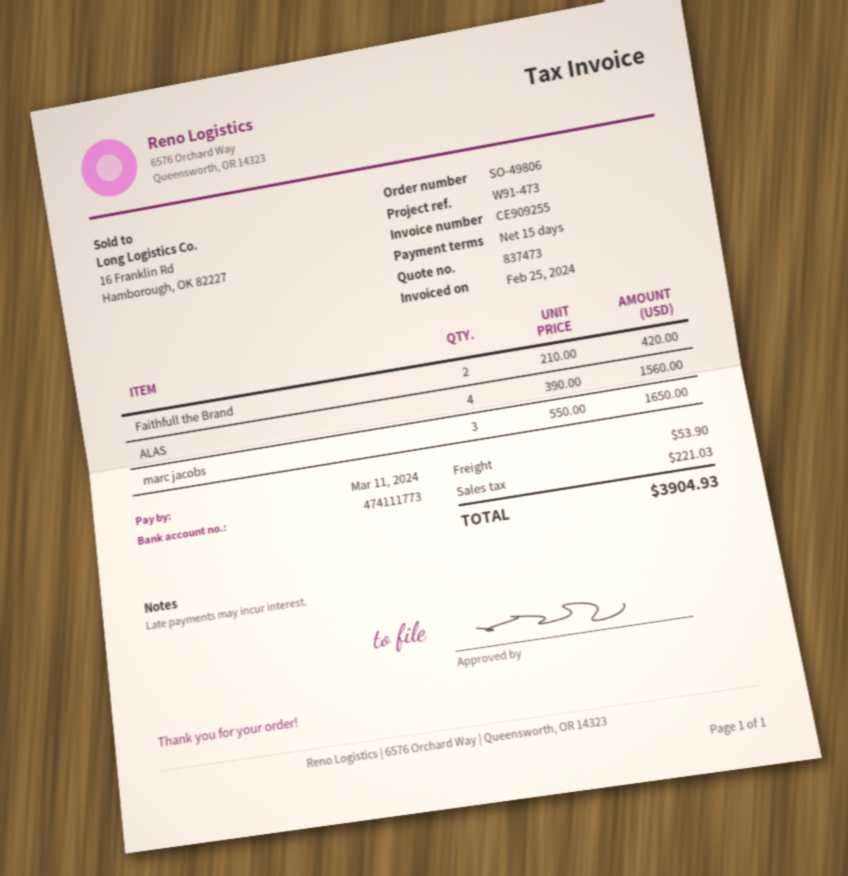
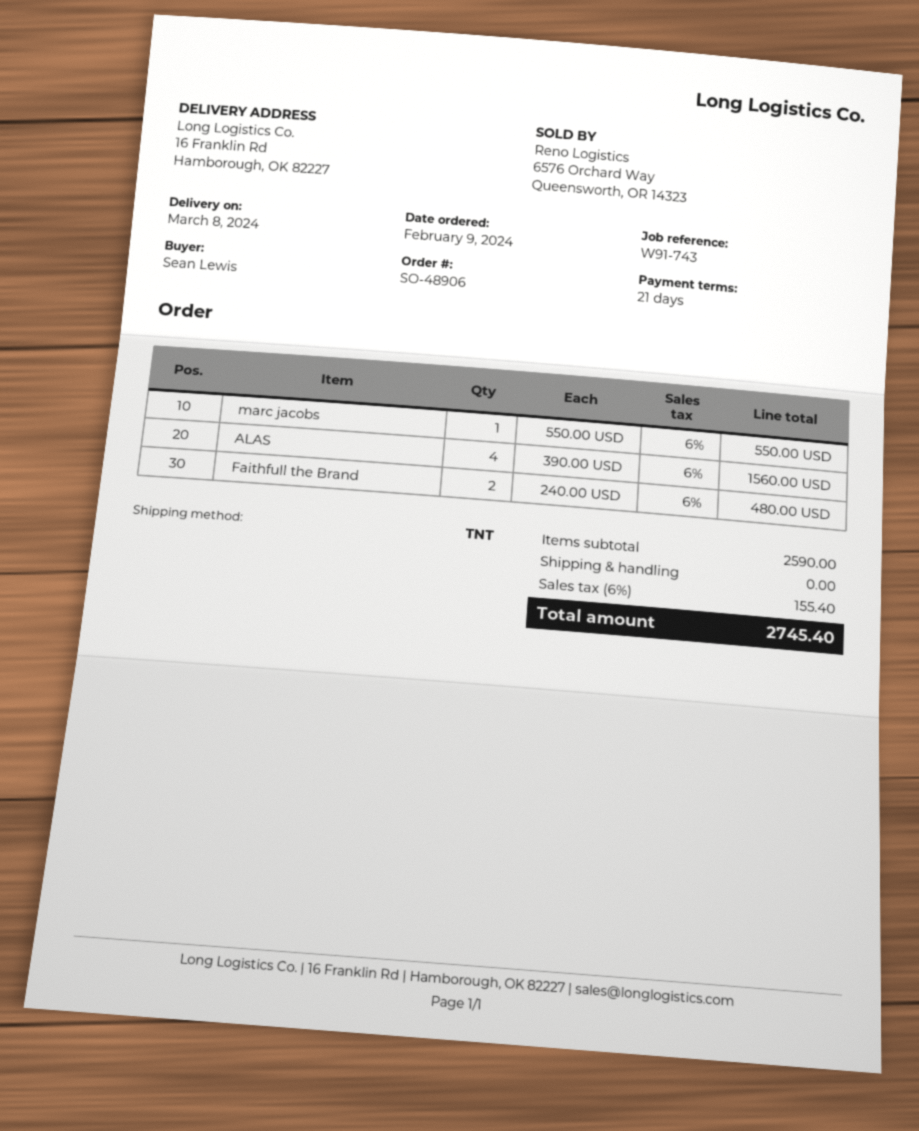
order number: SO-49806 -> SO-48906
payment terms: 15 days -> 21 days
reference: W91-473 -> W91-743
Faithfull the Brand: 2 x 210.00 = 420.00 -> 2 x 240.00 = 480.00
marc jacobs: 3 x 550.00 = 1650.00 -> 1 x 550.00 = 550.00
shipping: 53.90 -> 0.00
tax: 221.03 -> 155.40
total: 3904.93 -> 2745.40

